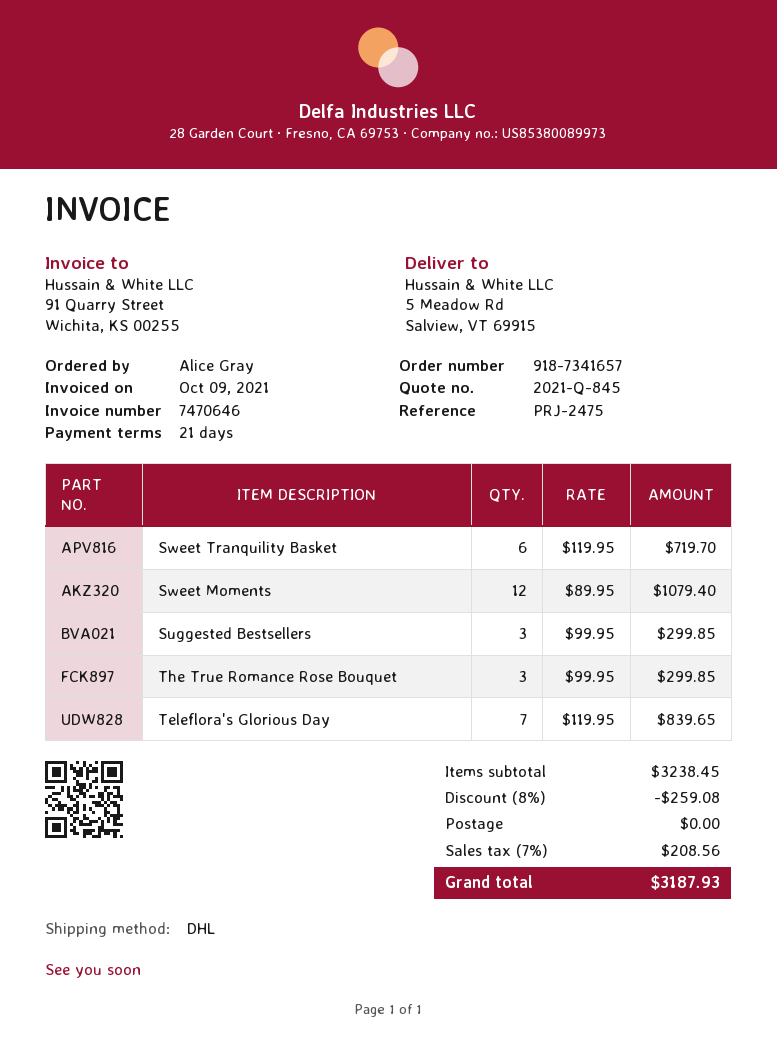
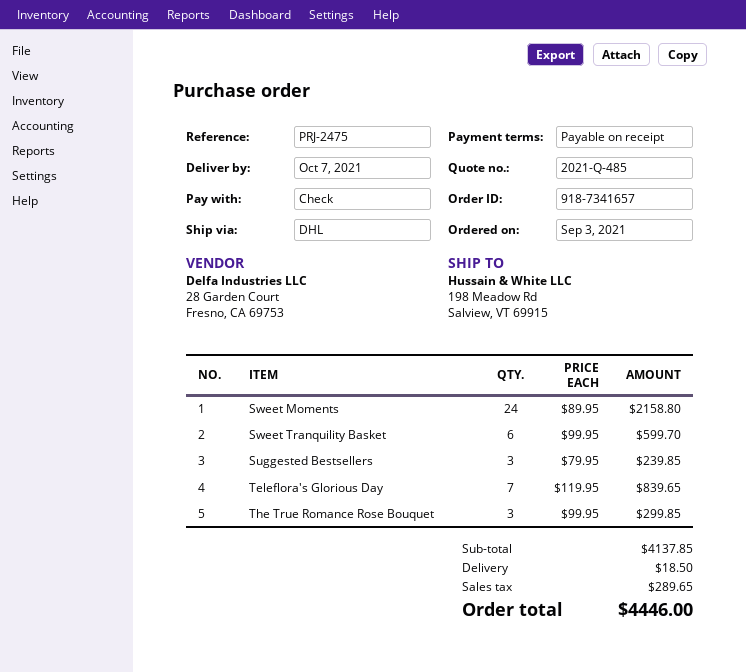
quote number: 2021-Q-845 -> 2021-Q-485
payment terms: 21 days -> on receipt
ship to: 5 Meadow Rd, Salview, VT 69915 -> 198 Meadow Rd, Salview, VT 69915
Sweet Tranquility Basket: 6 x 119.95 = 719.70 -> 6 x 99.95 = 599.70
Sweet Moments: 12 x 89.95 = 1079.40 -> 24 x 89.95 = 2158.80
Suggested Bestsellers: 3 x 99.95 = 299.85 -> 3 x 79.95 = 239.85
subtotal: 3238.45 -> 4137.85
discount: 8% = 259.08 -> none
shipping: 0.00 -> 18.50
tax: 208.56 -> 289.65
total: 3187.93 -> 4446.00

